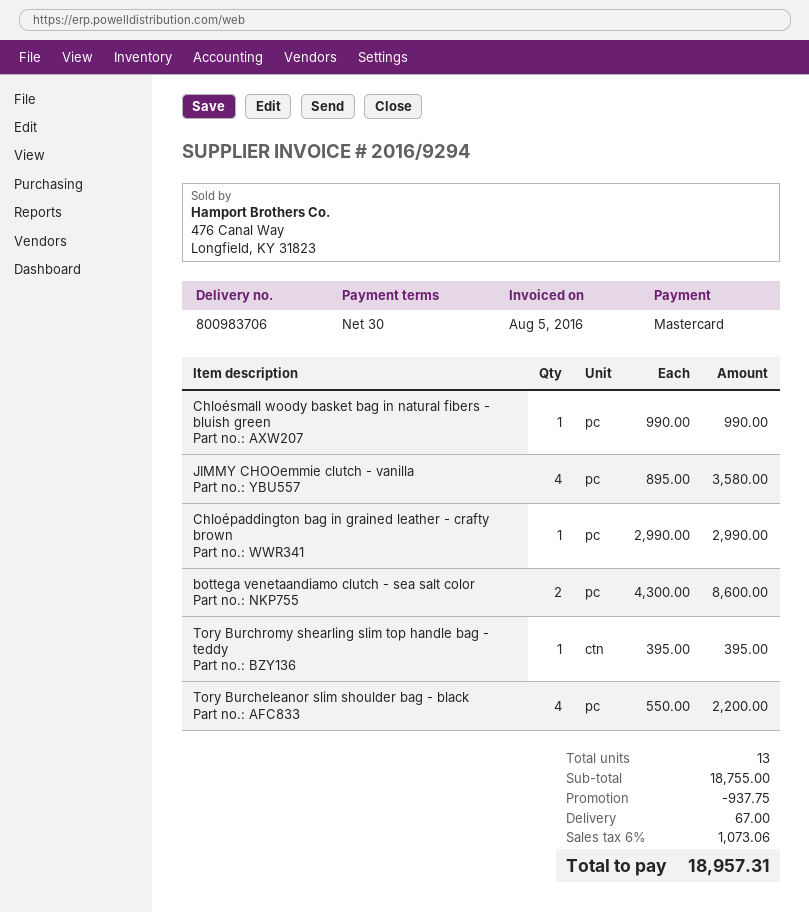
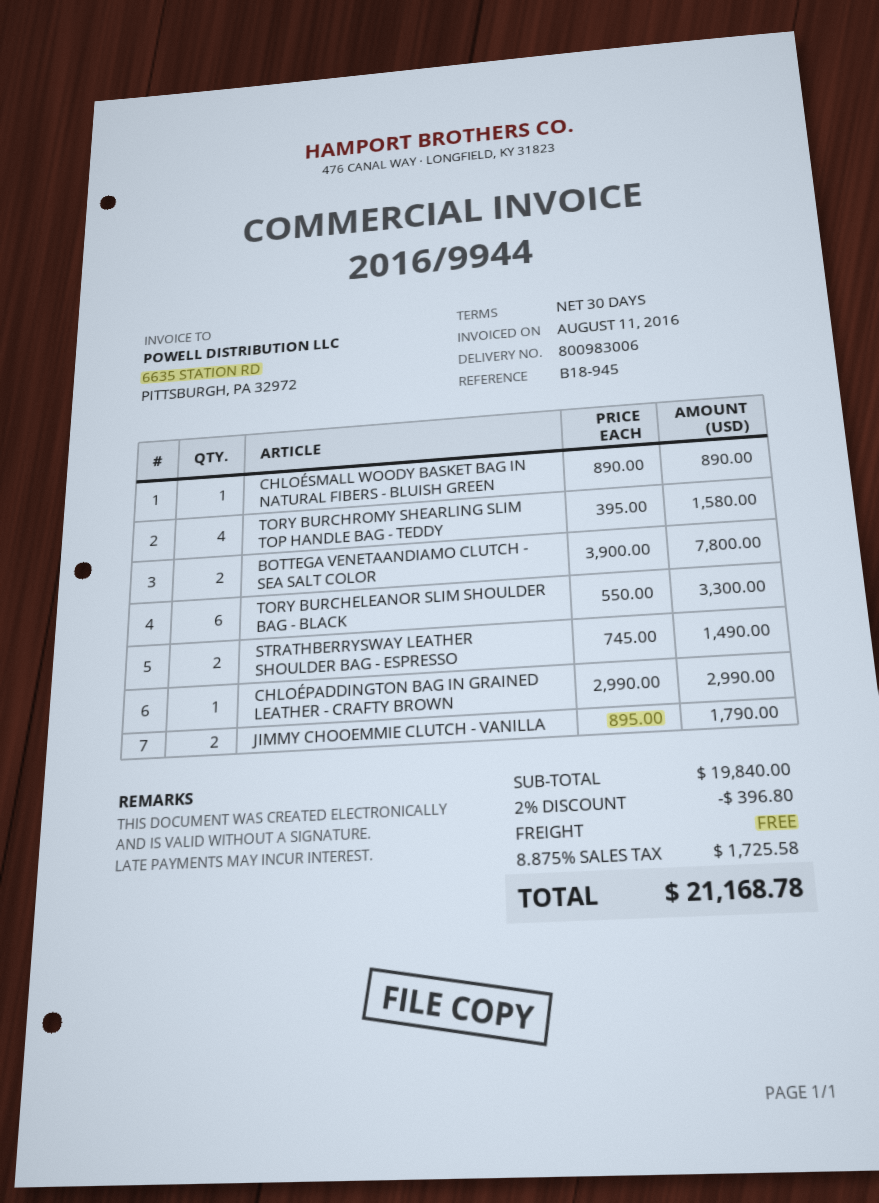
delivery note number: 800983706 -> 800983006
invoice number: 2016/9294 -> 2016/9944
invoice date: 2016-08-05 -> 2016-08-11
Chloésmall woody basket bag in natural fibers - bluish green: 1 x 990.00 = 990.00 -> 1 x 890.00 = 890.00
JIMMY CHOOemmie clutch - vanilla: 4 x 895.00 = 3580.00 -> 2 x 895.00 = 1790.00
bottega venetaandiamo clutch - sea salt color: 2 x 4300.00 = 8600.00 -> 2 x 3900.00 = 7800.00
Tory Burchromy shearling slim top handle bag - teddy: 1 x 395.00 = 395.00 -> 4 x 395.00 = 1580.00
Tory Burcheleanor slim shoulder bag - black: 4 x 550.00 = 2200.00 -> 6 x 550.00 = 3300.00
STRATHBERRYSWAY LEATHER SHOULDER BAG - ESPRESSO: none -> 2 x 745.00 = 1490.00
subtotal: 18755.00 -> 19840.00
discount: 937.75 -> 396.80
shipping: 67.00 -> 0.00
tax: 6% = 1073.06 -> 8.875% = 1725.58
total: 18957.31 -> 21168.78

